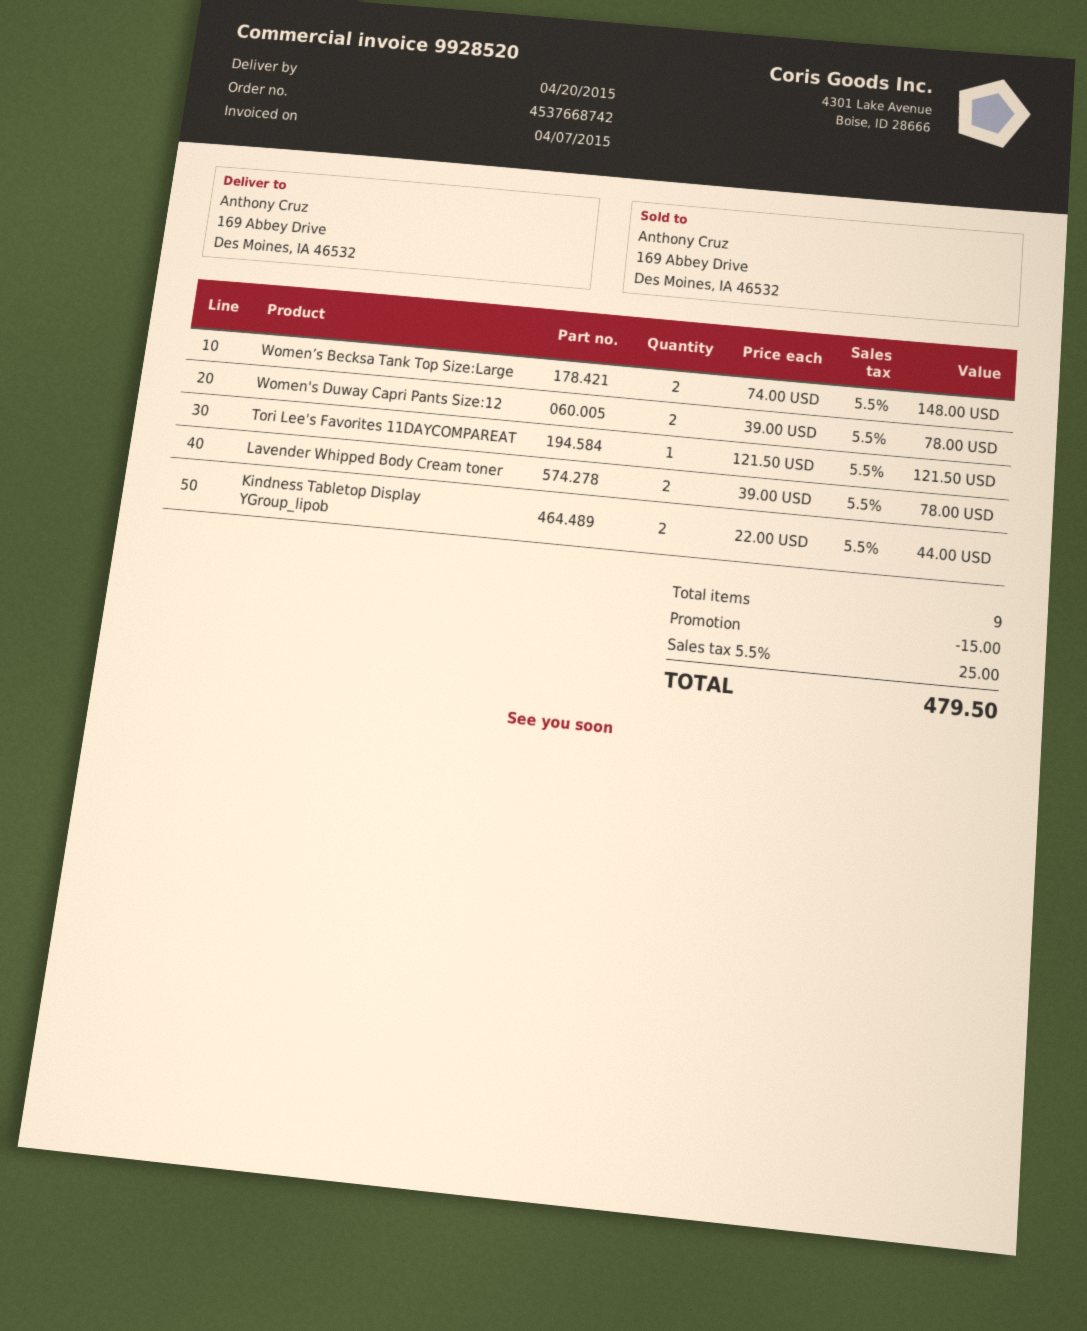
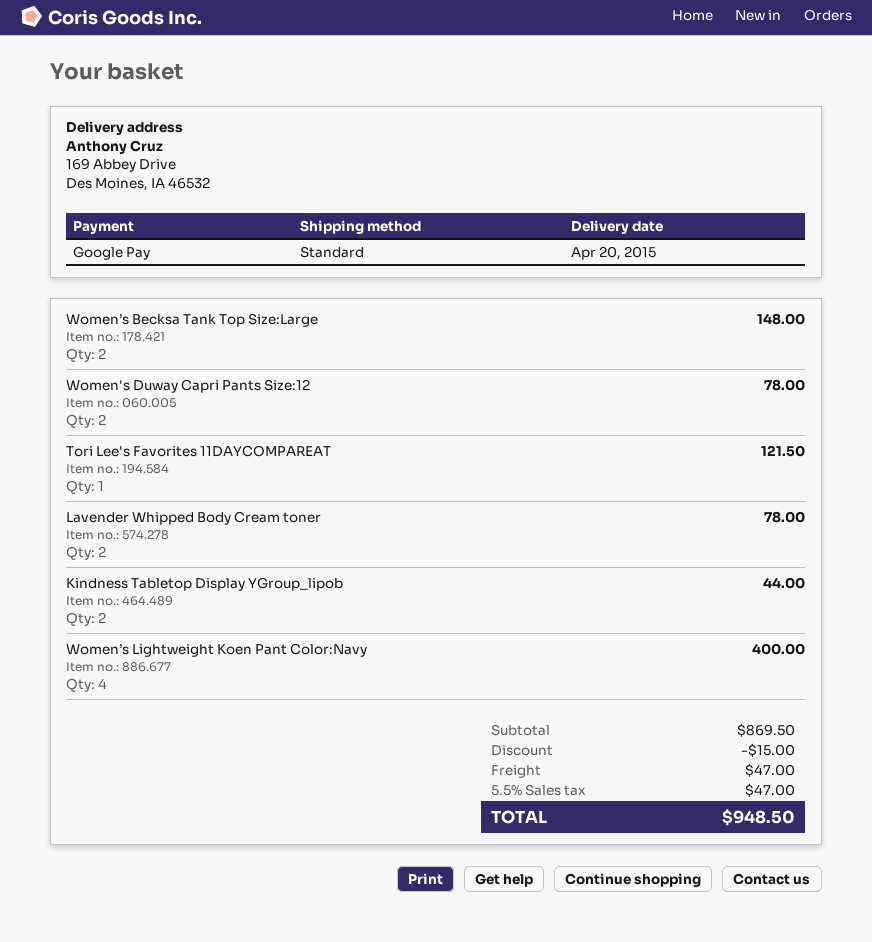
Women’s Lightweight Koen Pant Color:Navy: none -> 4 for 400.00
shipping: none -> 47.00
tax: 5.5% = 25.00 -> 5.5% = 47.00
total: 479.50 -> 948.50

